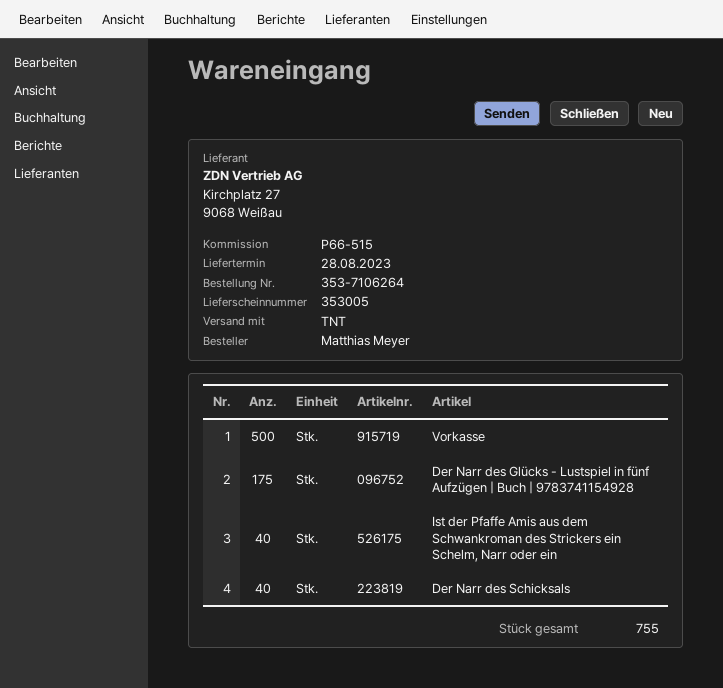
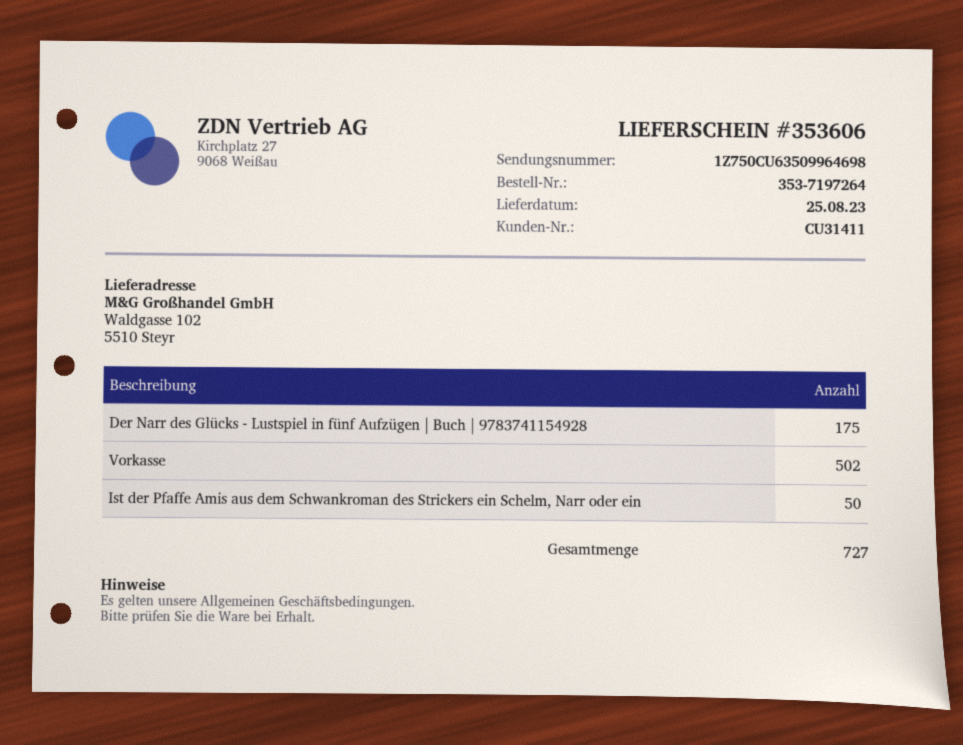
order number: 353-7106264 -> 353-7197264
delivery note number: 353005 -> 353606
delivery date: 2023-08-28 -> 2023-08-25
Vorkasse: 500 -> 502
Ist der Pfaffe Amis aus dem Schwankroman des Strickers ein Schelm, Narr oder ein: 40 -> 50
Der Narr des Schicksals: 40 -> none
total quantity: 755 -> 727

